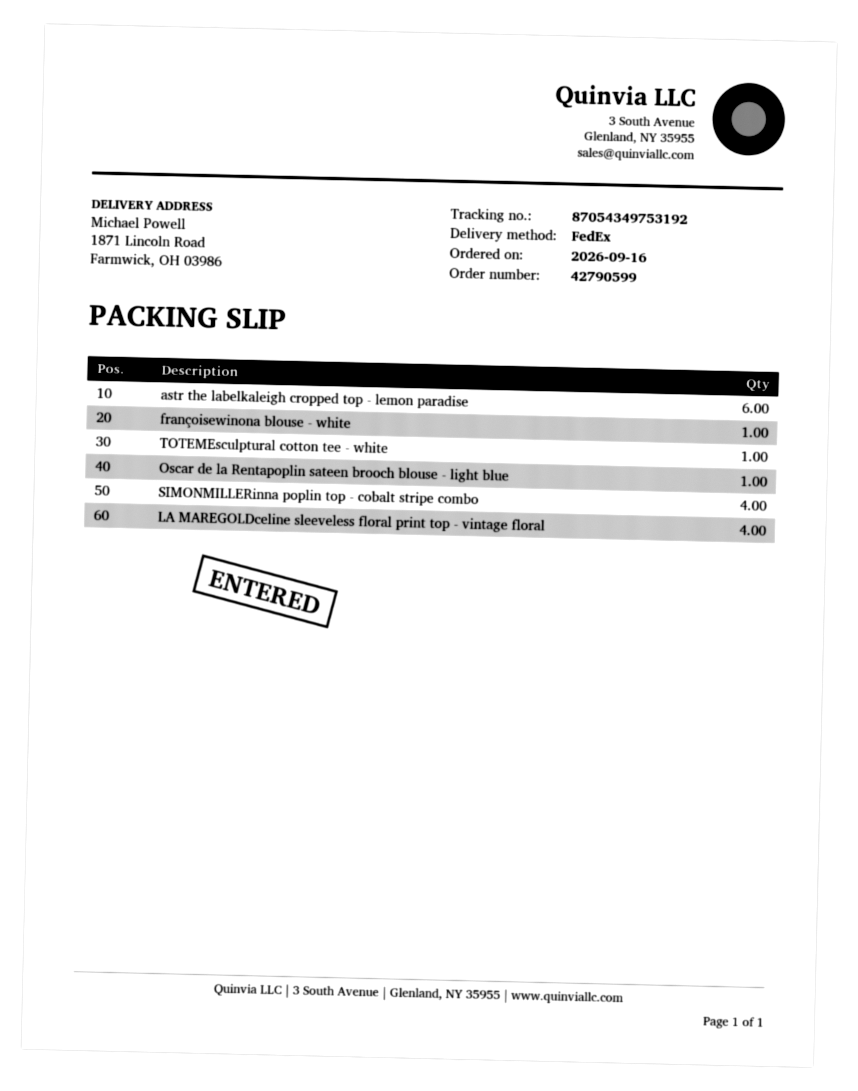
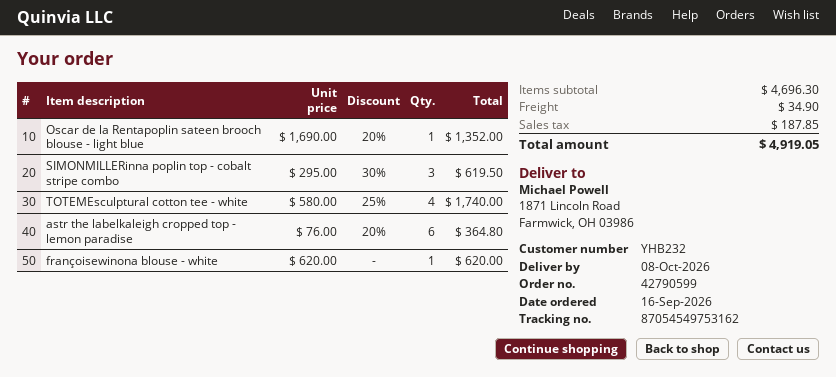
tracking number: 87054349753192 -> 87054549753162
TOTEMEsculptural cotton tee - white: 1 -> 4
SIMONMILLERinna poplin top - cobalt stripe combo: 4 -> 3
LA MAREGOLDceline sleeveless floral print top - vintage floral: 4 -> none

